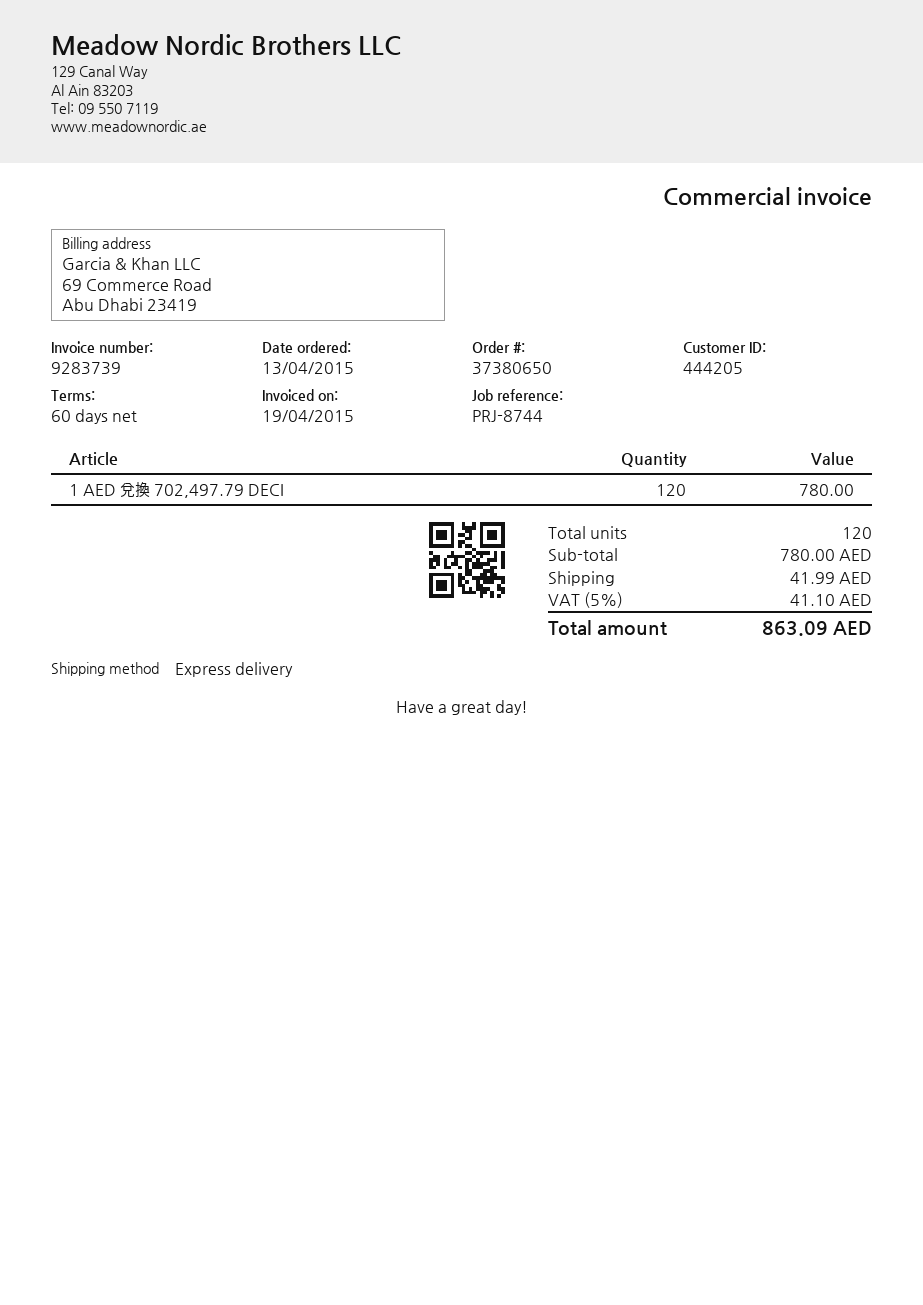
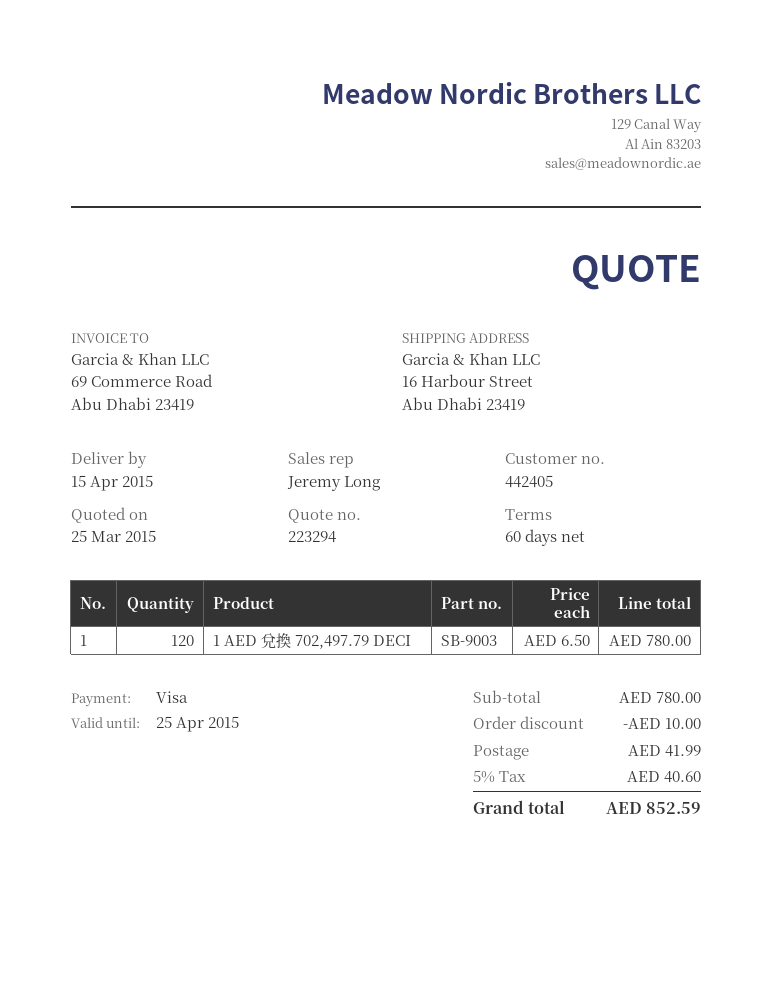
customer number: 444205 -> 442405
discount: none -> 10.00
tax: 5% = 41.10 -> 5% = 40.60
total: 863.09 -> 852.59

